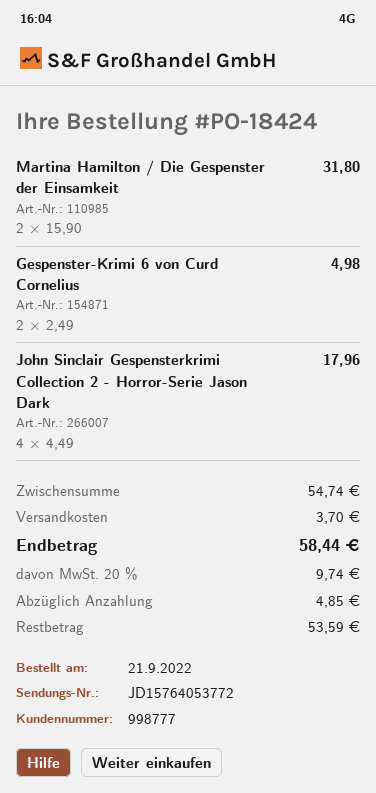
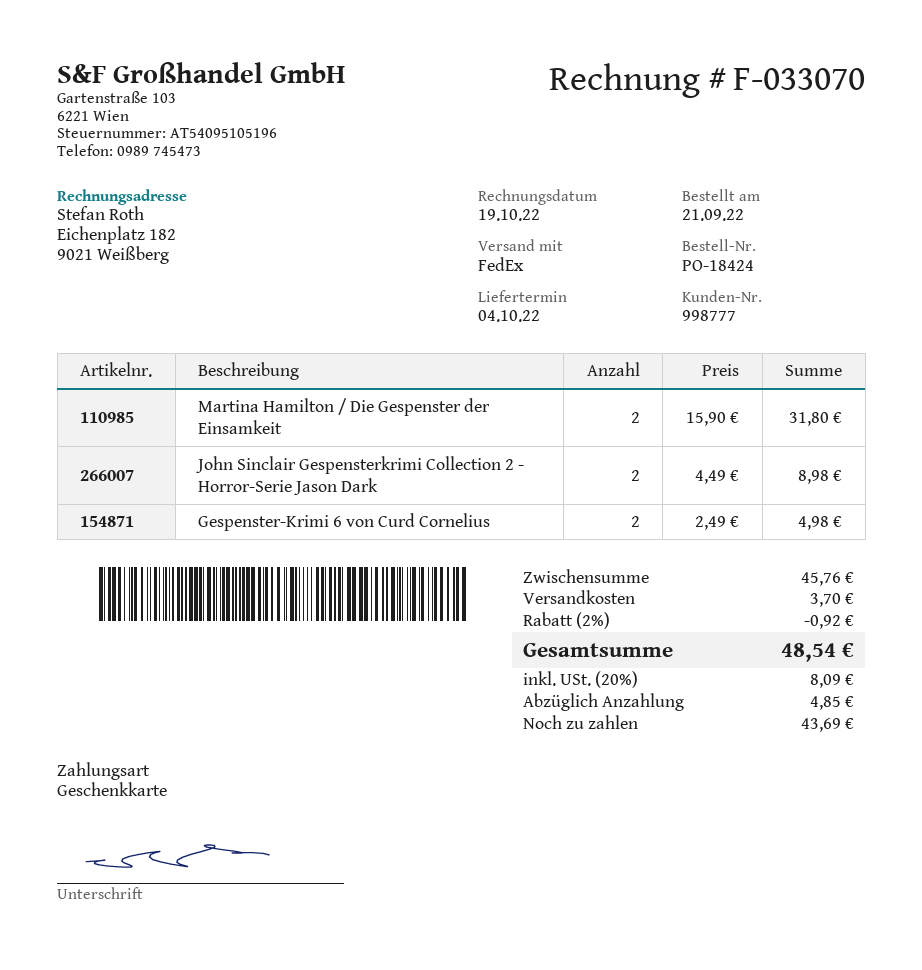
John Sinclair Gespensterkrimi Collection 2 - Horror-Serie Jason Dark: 4 x 4.49 = 17.96 -> 2 x 4.49 = 8.98
subtotal: 54.74 -> 45.76
discount: none -> 2% = 0.92
tax: 20% = 9.74 -> 20% = 8.09
total: 58.44 -> 48.54
balance: 53.59 -> 43.69

